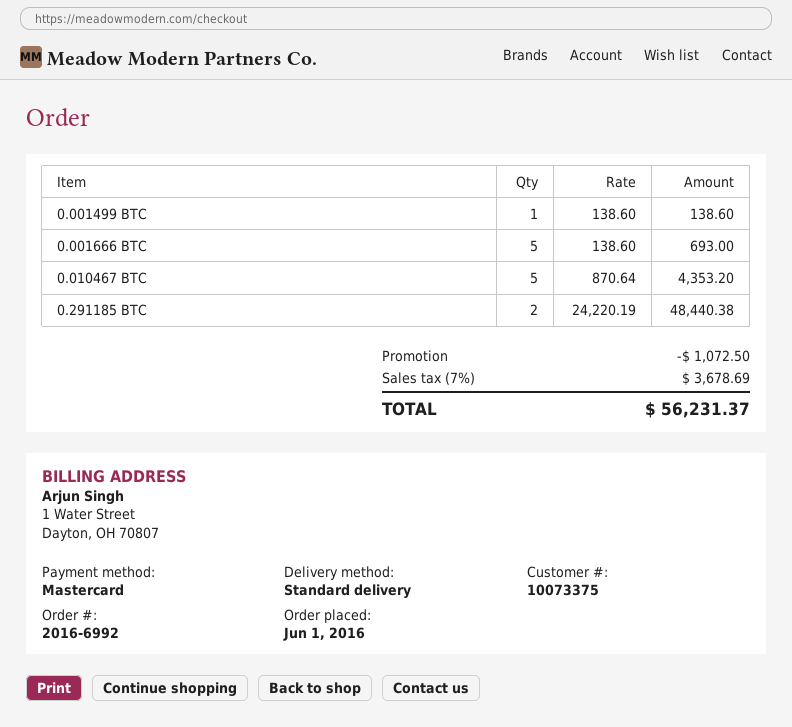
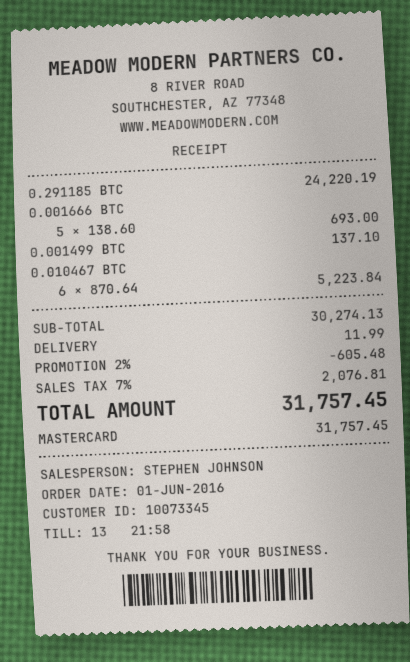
customer number: 10073375 -> 10073345
0.001499 BTC: 1 x 138.60 = 138.60 -> 1 x 137.10 = 137.10
0.010467 BTC: 5 x 870.64 = 4353.20 -> 6 x 870.64 = 5223.84
0.291185 BTC: 2 x 24220.19 = 48440.38 -> 1 x 24220.19 = 24220.19
discount: 1072.50 -> 605.48
shipping: none -> 11.99
tax: 7% = 3678.69 -> 7% = 2076.81
total: 56231.37 -> 31757.45

